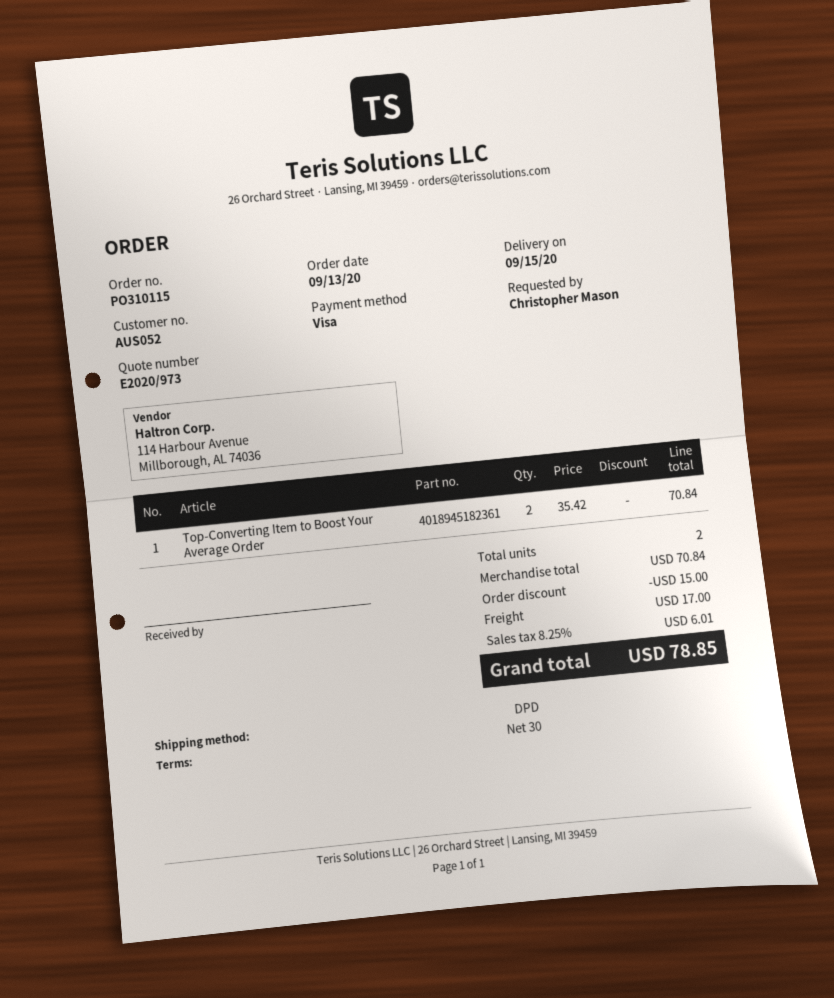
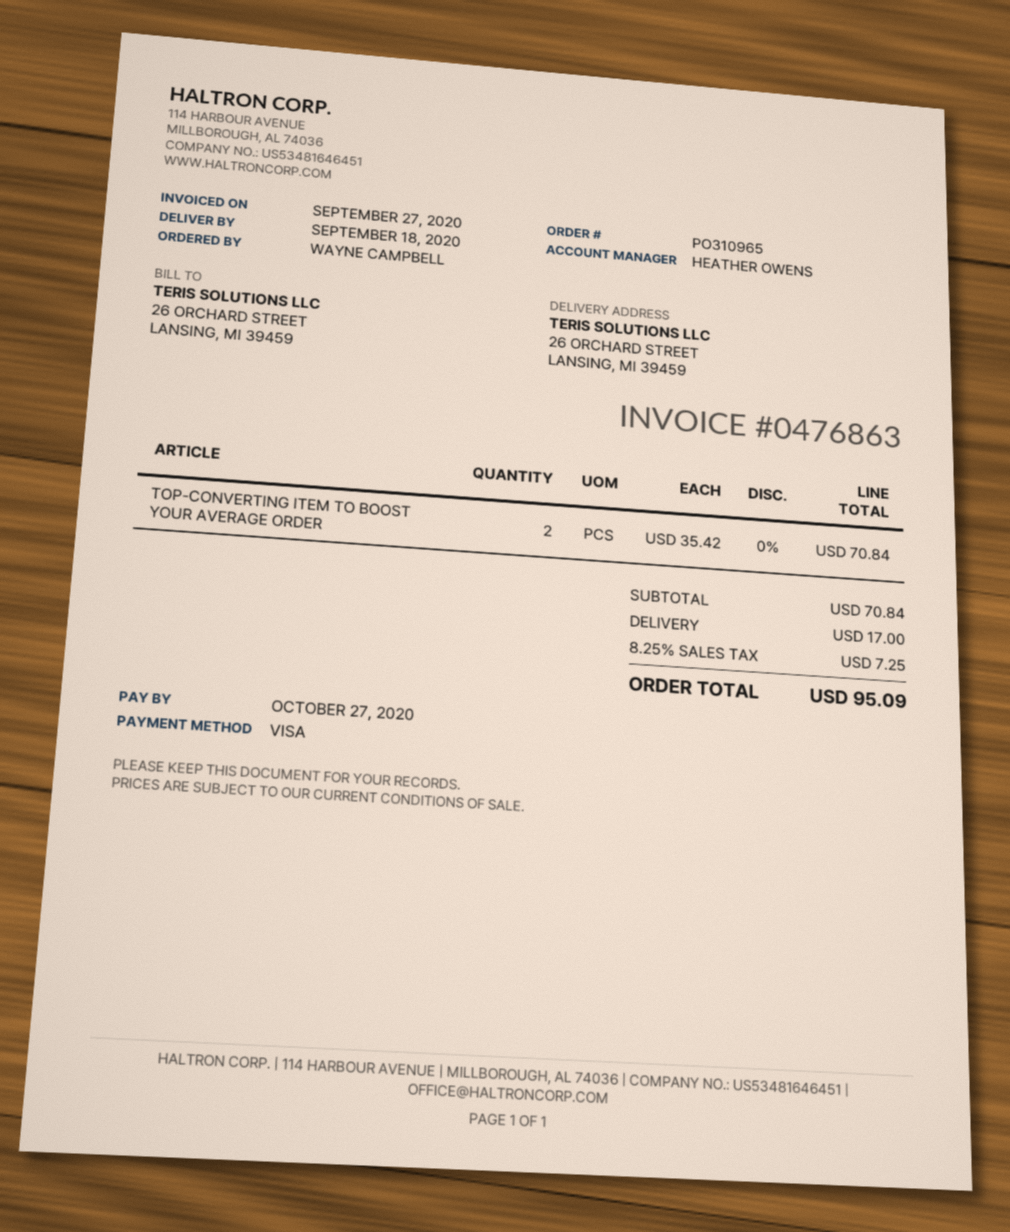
order number: PO310115 -> PO310965
delivery date: 2020-09-15 -> 2020-09-18
ordered by: Christopher Mason -> WAYNE CAMPBELL
discount: 15.00 -> none
tax: 8.25% = 6.01 -> 8.25% = 7.25
total: 78.85 -> 95.09

